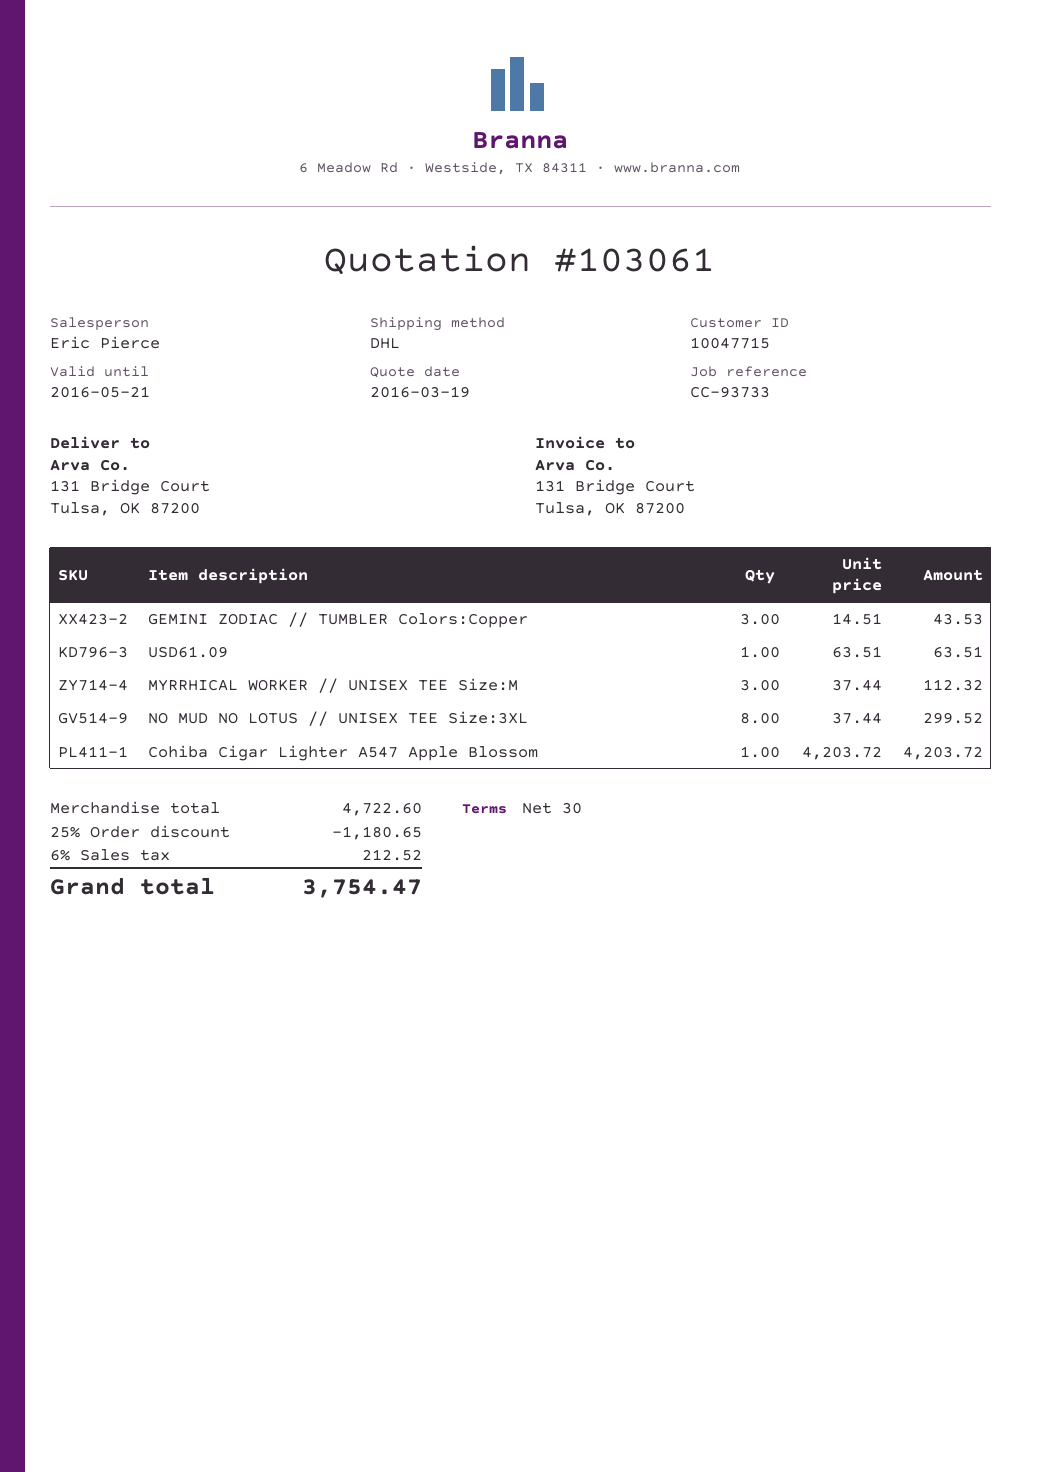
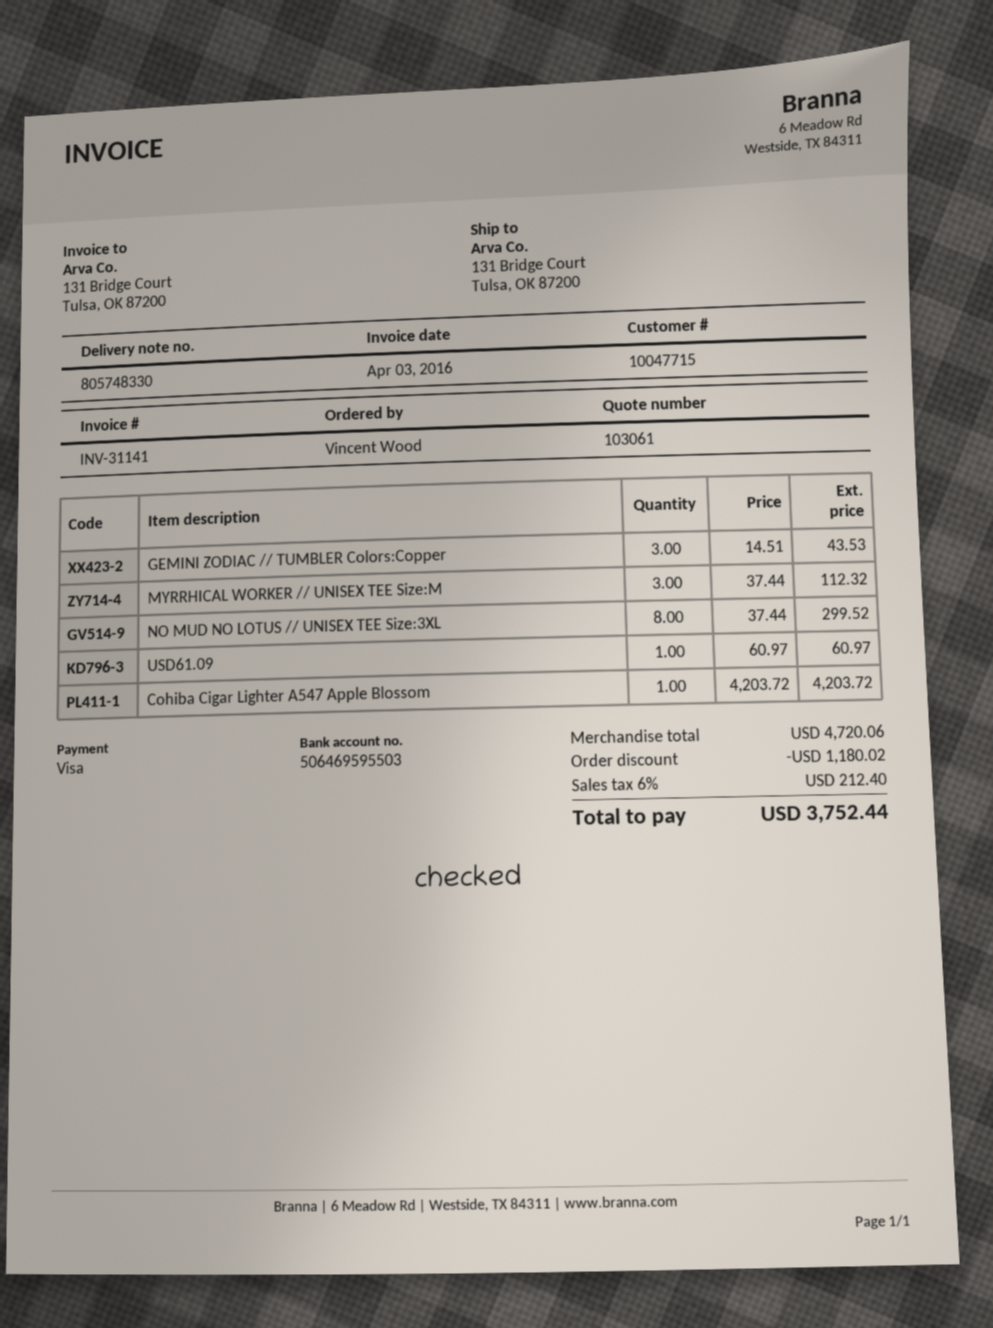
USD61.09: 1 x 63.51 = 63.51 -> 1 x 60.97 = 60.97
subtotal: 4722.60 -> 4720.06
discount: 1180.65 -> 1180.02
tax: 6% = 212.52 -> 6% = 212.40
total: 3754.47 -> 3752.44

